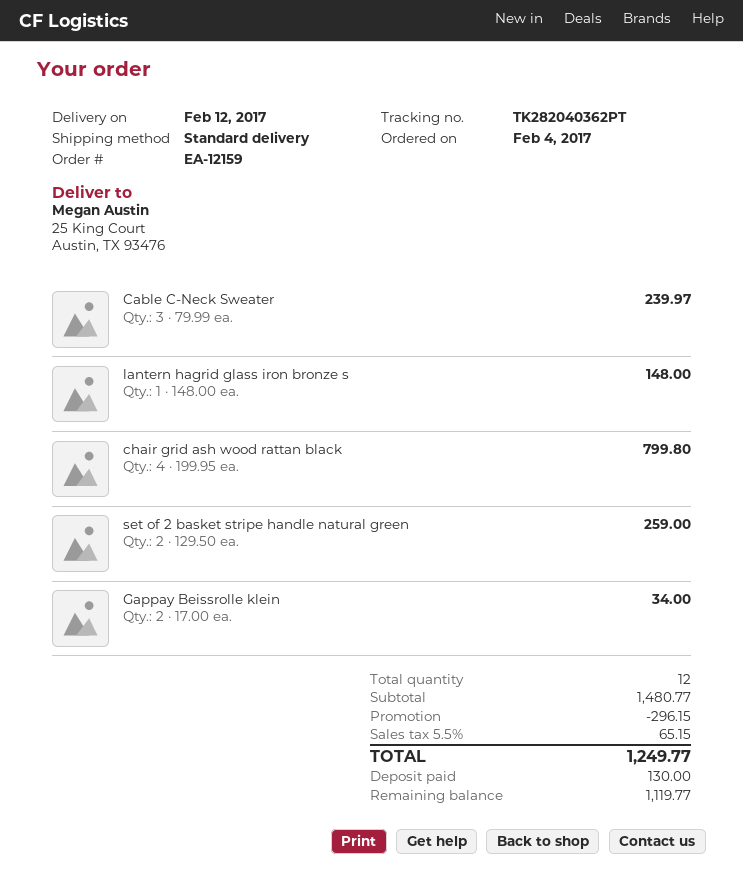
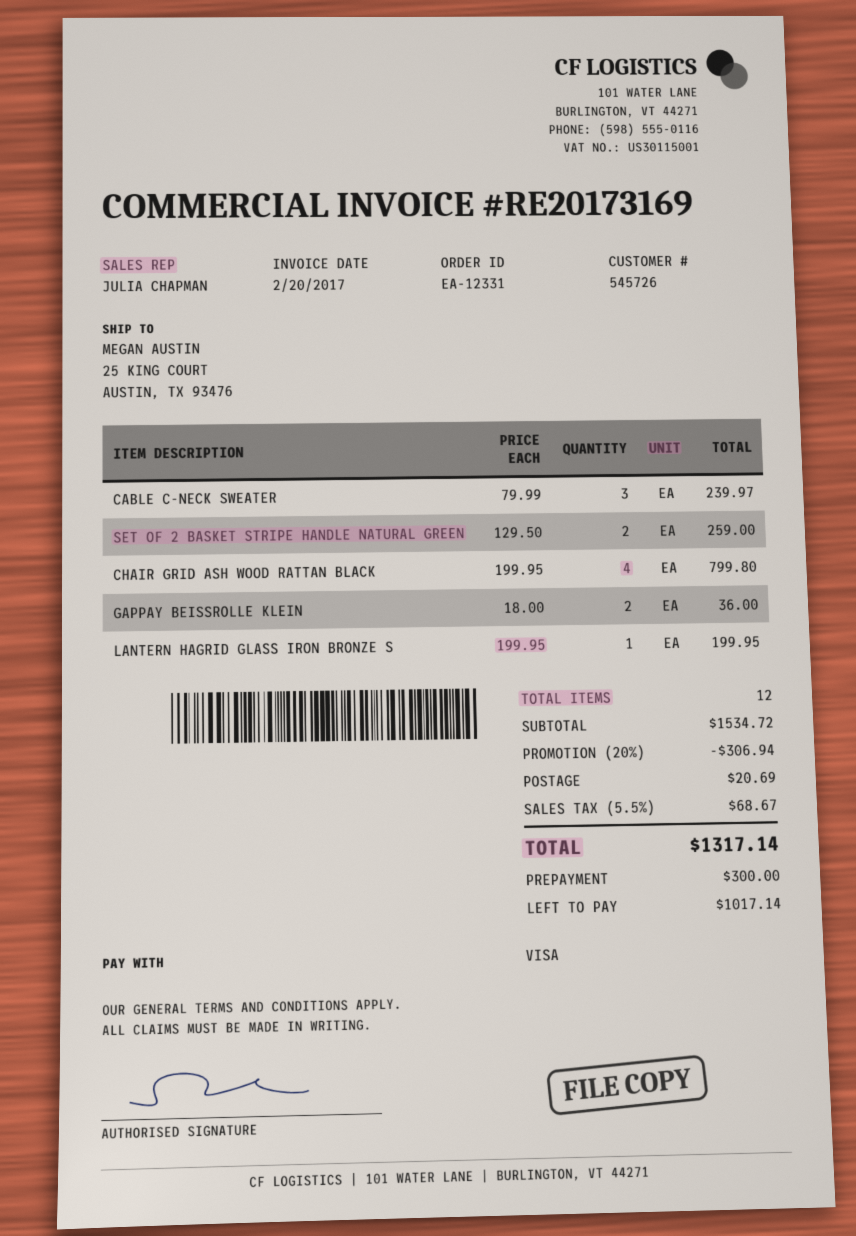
order number: EA-12159 -> EA-12331
lantern hagrid glass iron bronze s: 1 x 148.00 = 148.00 -> 1 x 199.95 = 199.95
Gappay Beissrolle klein: 2 x 17.00 = 34.00 -> 2 x 18.00 = 36.00
subtotal: 1480.77 -> 1534.72
discount: 296.15 -> 306.94
shipping: none -> 20.69
tax: 5.5% = 65.15 -> 5.5% = 68.67
total: 1249.77 -> 1317.14
deposit: 130.00 -> 300.00
balance: 1119.77 -> 1017.14

